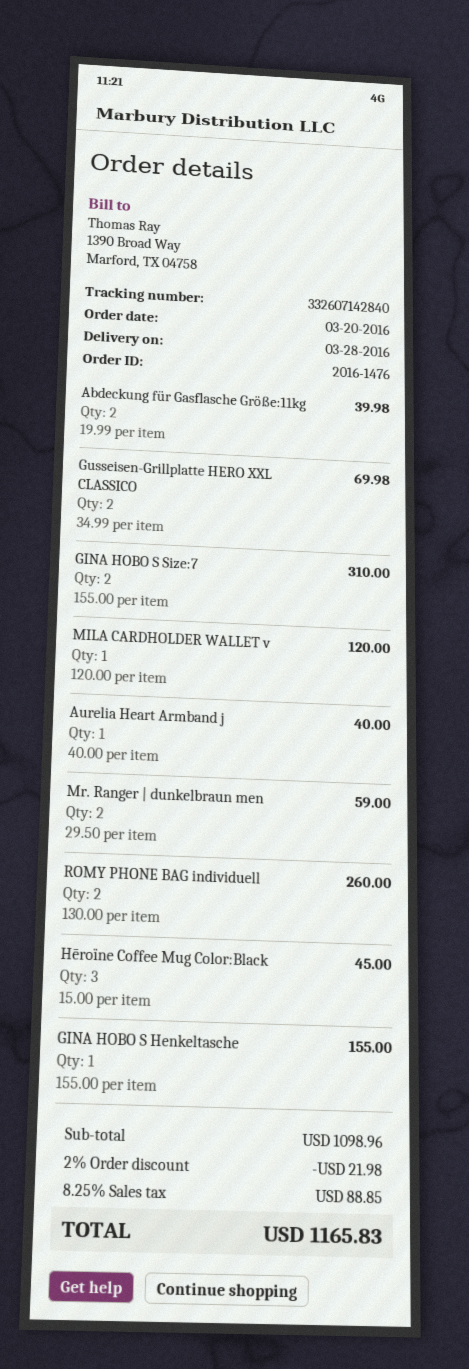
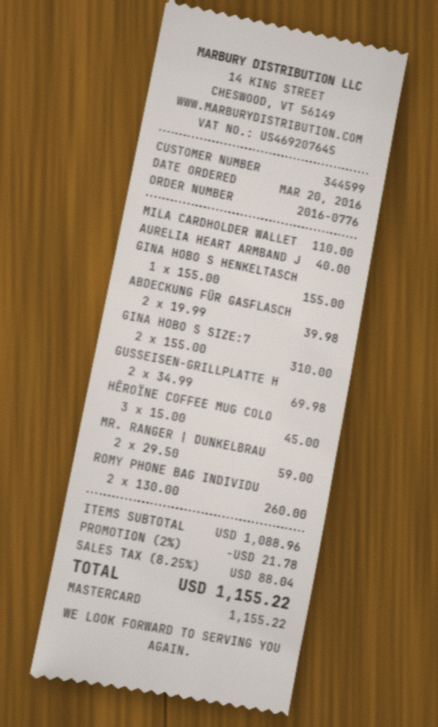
order number: 2016-1476 -> 2016-0776
MILA CARDHOLDER WALLET v: 1 x 120.00 = 120.00 -> 1 x 110.00 = 110.00
subtotal: 1098.96 -> 1088.96
discount: 2% = 21.98 -> 2% = 21.78
tax: 8.25% = 88.85 -> 8.25% = 88.04
total: 1165.83 -> 1155.22

